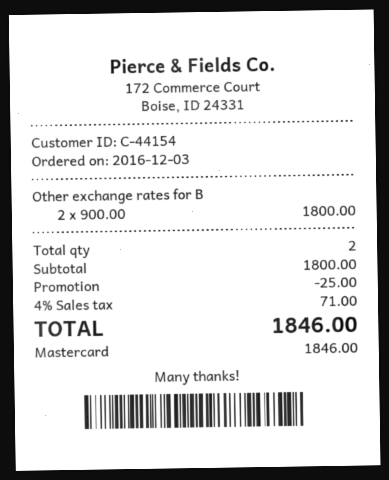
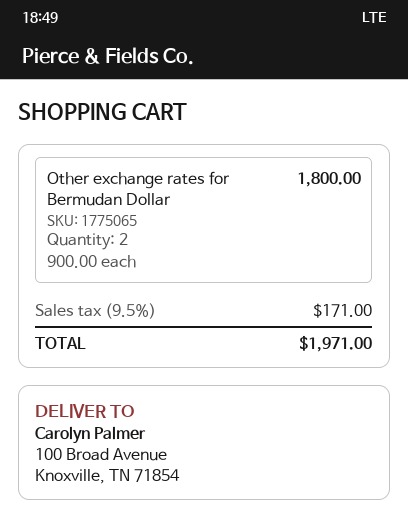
discount: 25.00 -> none
tax: 4% = 71.00 -> 9.5% = 171.00
total: 1846.00 -> 1971.00

